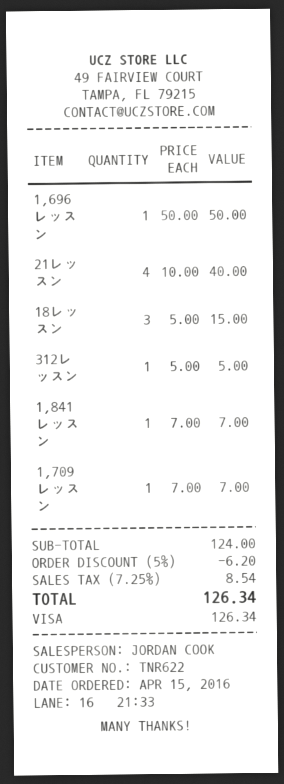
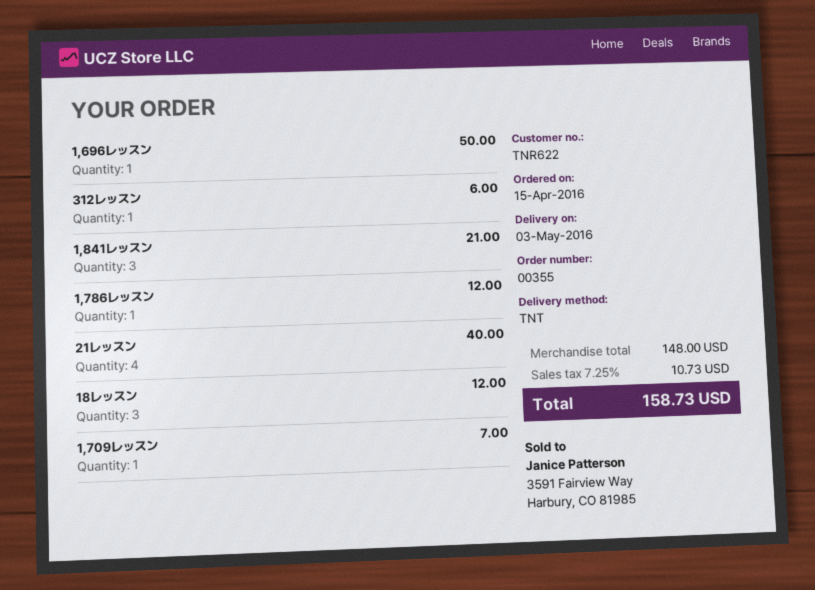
18レッスン: 3 for 15.00 -> 3 for 12.00
312レッスン: 1 for 5.00 -> 1 for 6.00
1,841レッスン: 1 for 7.00 -> 3 for 21.00
1,786レッスン: none -> 1 for 12.00
subtotal: 124.00 -> 148.00
discount: 5% = 6.20 -> none
tax: 7.25% = 8.54 -> 7.25% = 10.73
total: 126.34 -> 158.73

